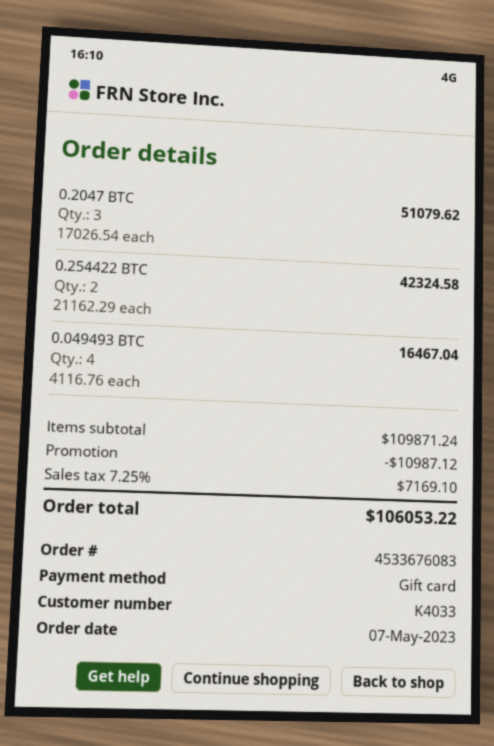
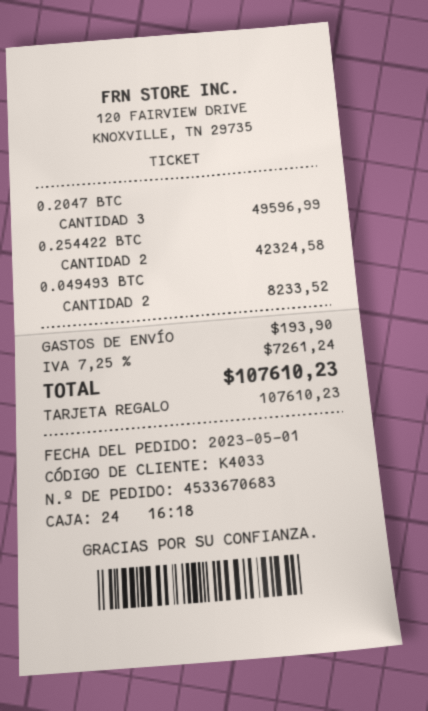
order number: 4533676083 -> 4533670683
order date: 2023-05-07 -> 2023-05-01
0.2047 BTC: 3 for 51079.62 -> 3 for 49596.99
0.049493 BTC: 4 for 16467.04 -> 2 for 8233.52
discount: 10987.12 -> none
shipping: none -> 193.90
tax: 7.25% = 7169.10 -> 7.25% = 7261.24
total: 106053.22 -> 107610.23

